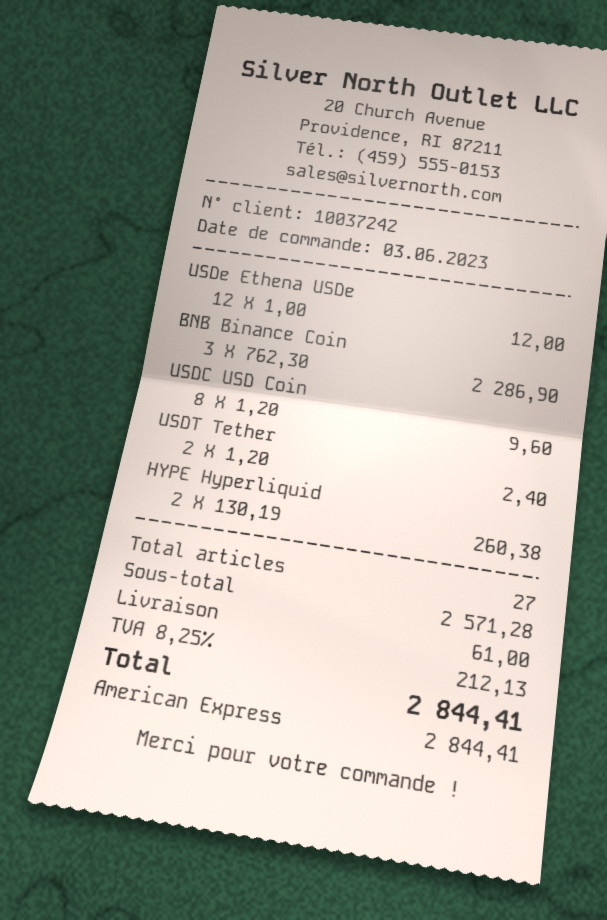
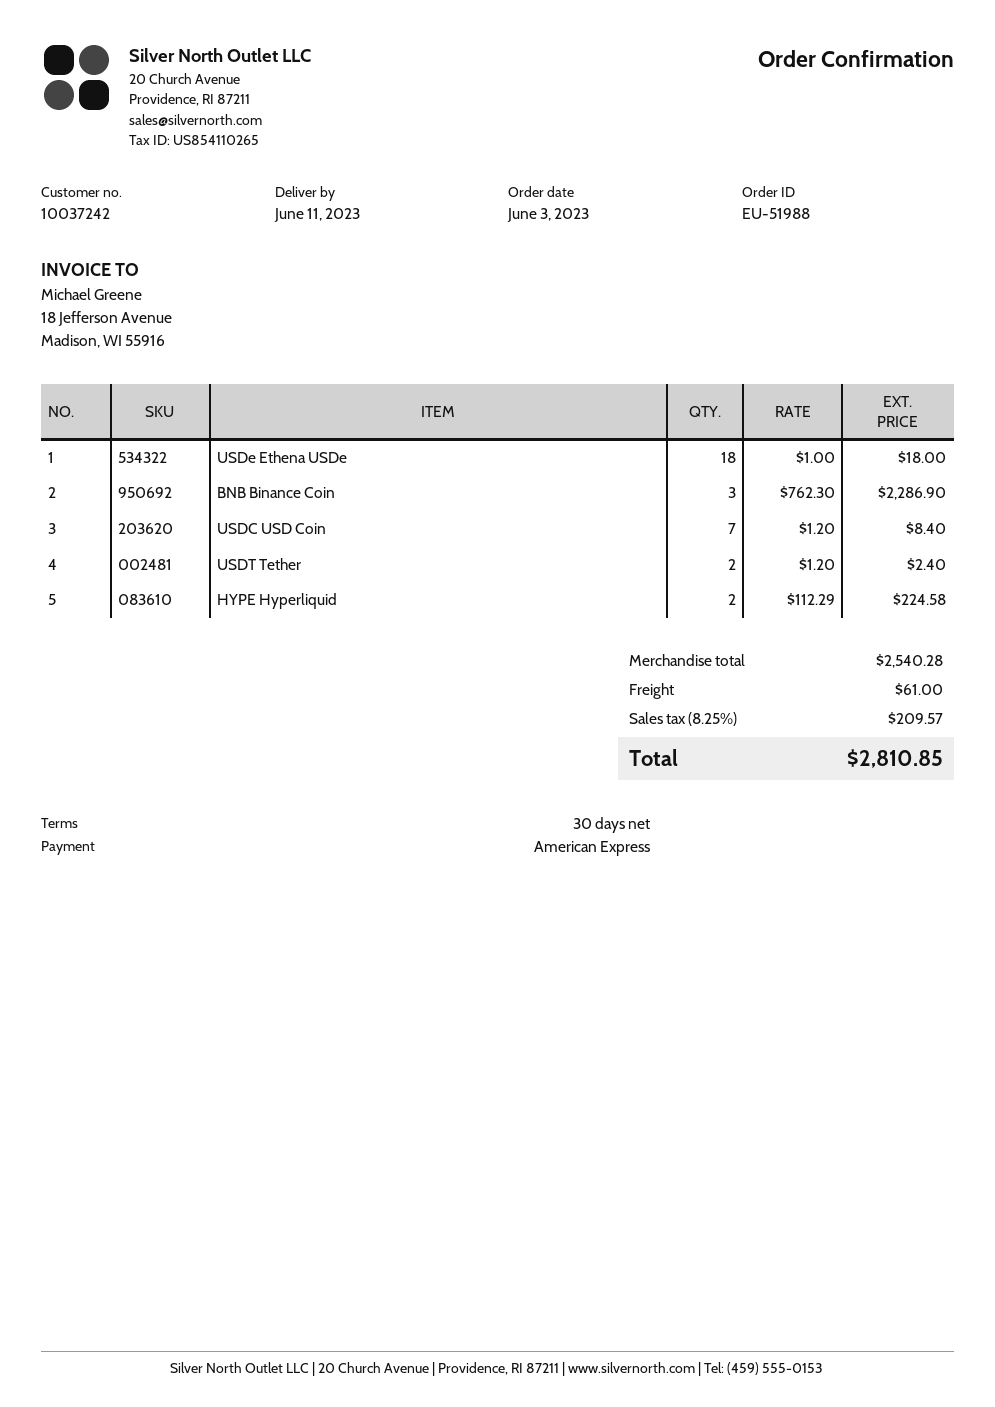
USDe Ethena USDe: 12 x 1.00 = 12.00 -> 18 x 1.00 = 18.00
USDC USD Coin: 8 x 1.20 = 9.60 -> 7 x 1.20 = 8.40
HYPE Hyperliquid: 2 x 130.19 = 260.38 -> 2 x 112.29 = 224.58
subtotal: 2571.28 -> 2540.28
tax: 8.25% = 212.13 -> 8.25% = 209.57
total: 2844.41 -> 2810.85

